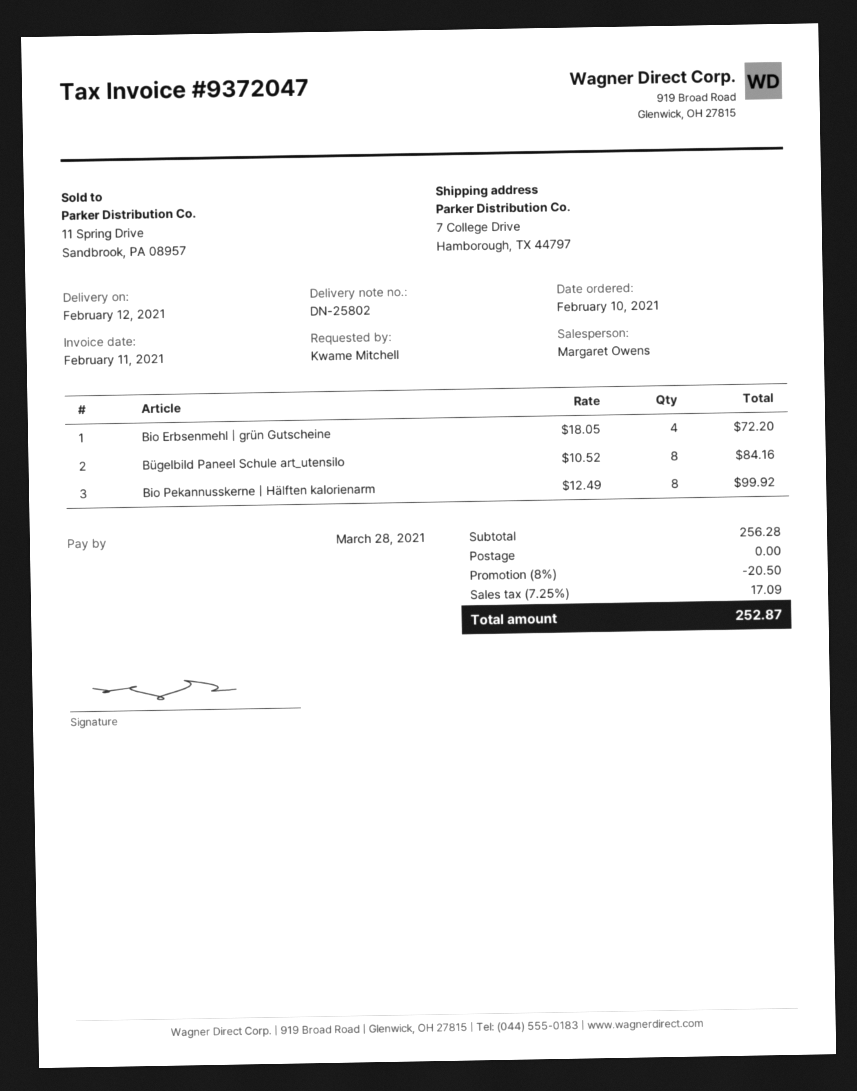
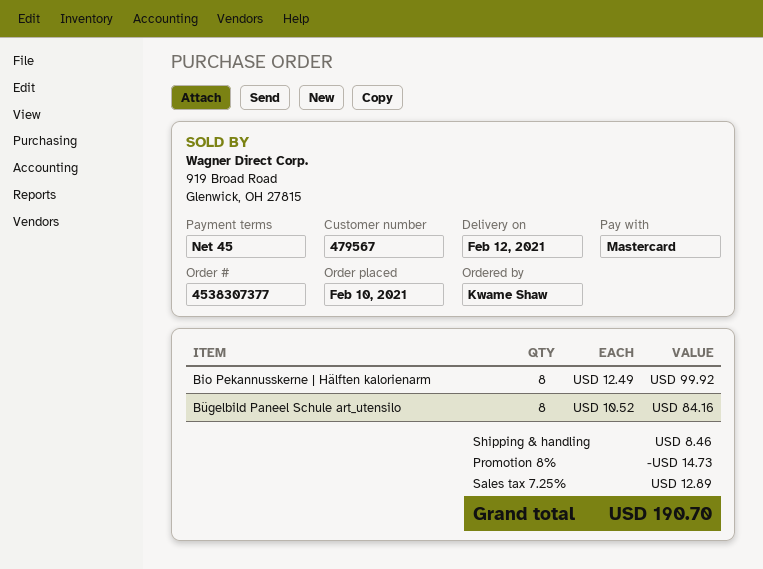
ordered by: Kwame Mitchell -> Kwame Shaw
Bio Erbsenmehl | grün Gutscheine: 4 x 18.05 = 72.20 -> none
discount: 8% = 20.50 -> 8% = 14.73
shipping: 0.00 -> 8.46
tax: 7.25% = 17.09 -> 7.25% = 12.89
total: 252.87 -> 190.70

